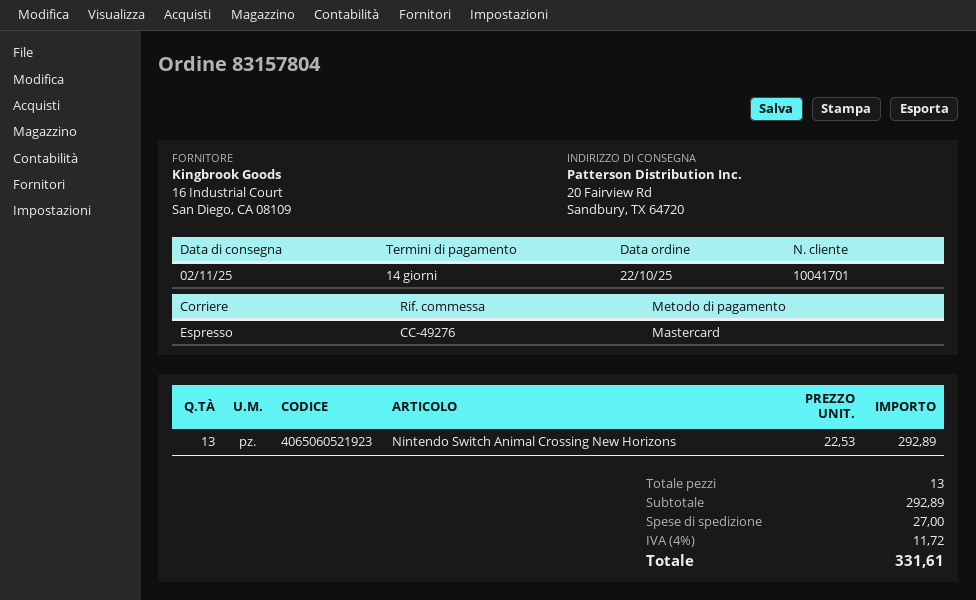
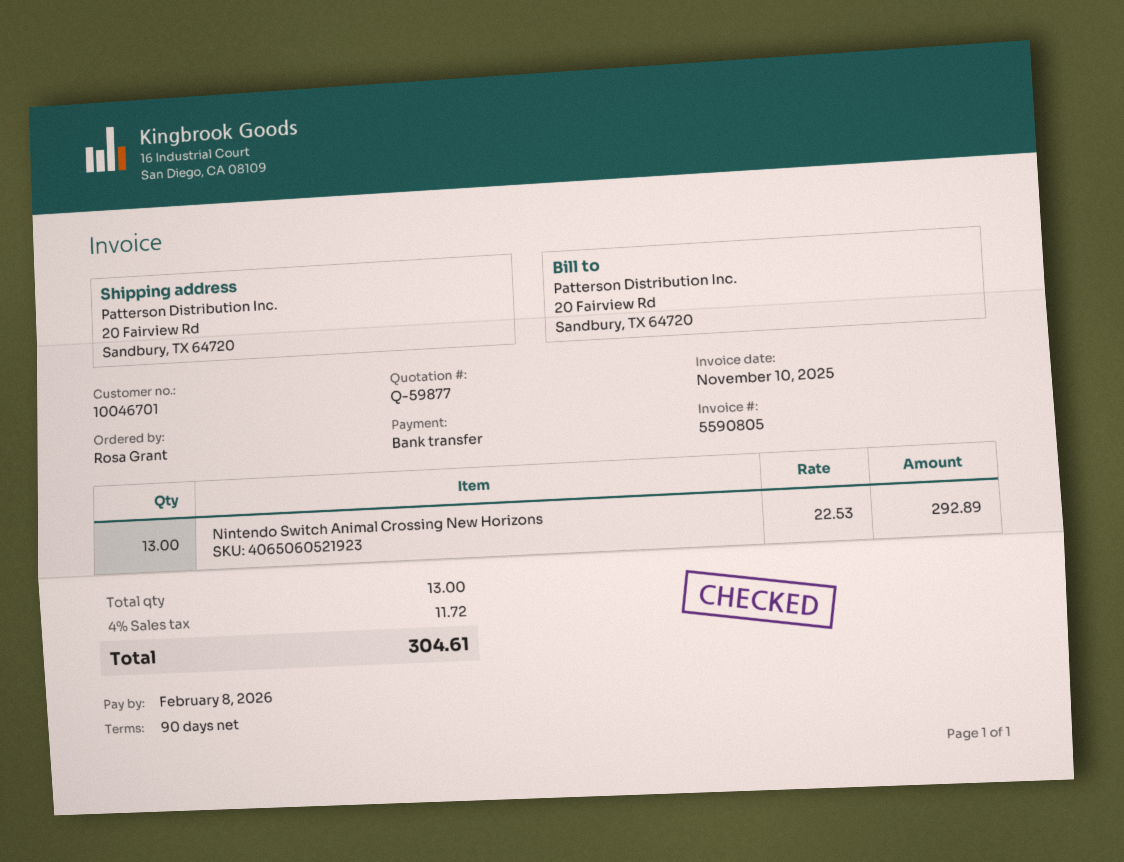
payment terms: 14 days -> 90 days
customer number: 10041701 -> 10046701
payment method: Mastercard -> bank transfer
shipping: 27.00 -> none
total: 331.61 -> 304.61

